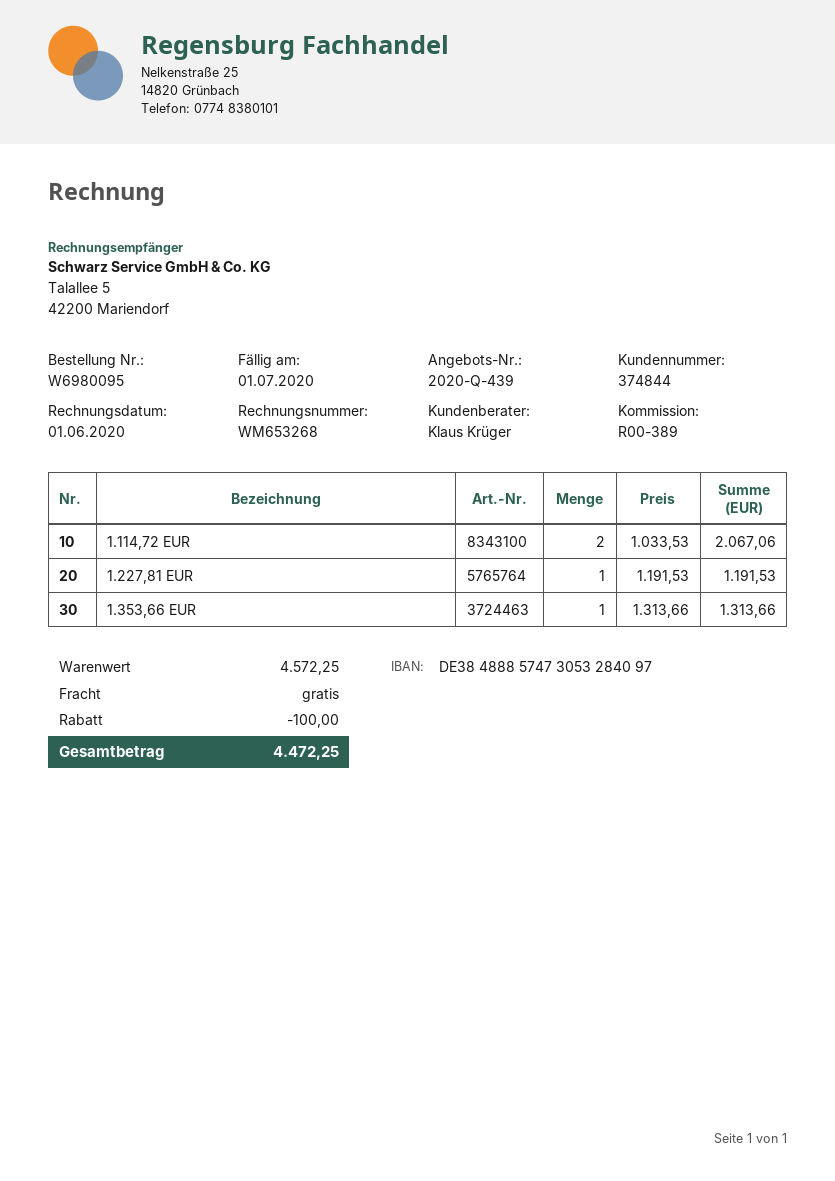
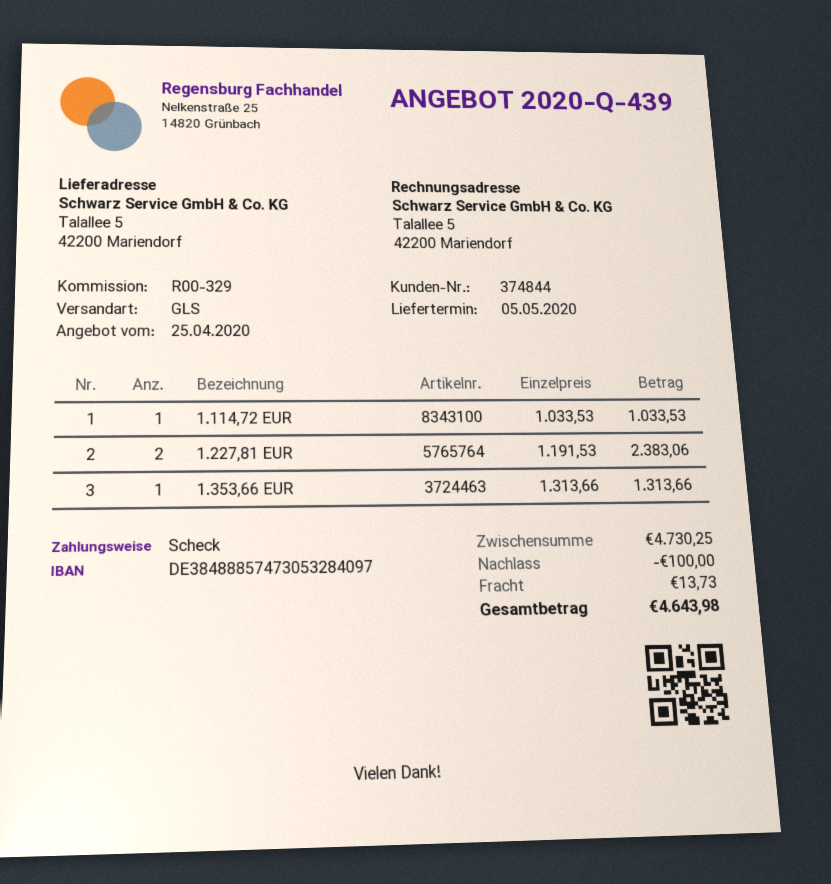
reference: R00-389 -> R00-329
1.114,72 EUR: 2 x 1033.53 = 2067.06 -> 1 x 1033.53 = 1033.53
1.227,81 EUR: 1 x 1191.53 = 1191.53 -> 2 x 1191.53 = 2383.06
subtotal: 4572.25 -> 4730.25
shipping: 0.00 -> 13.73
total: 4472.25 -> 4643.98

